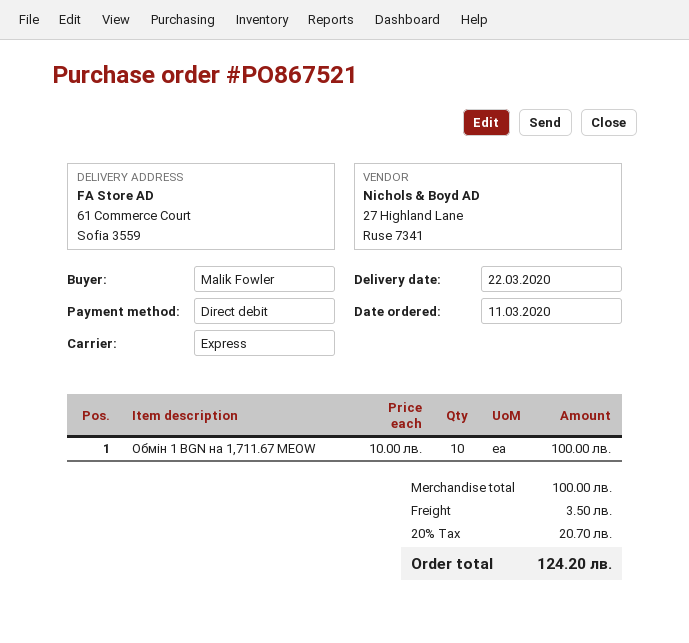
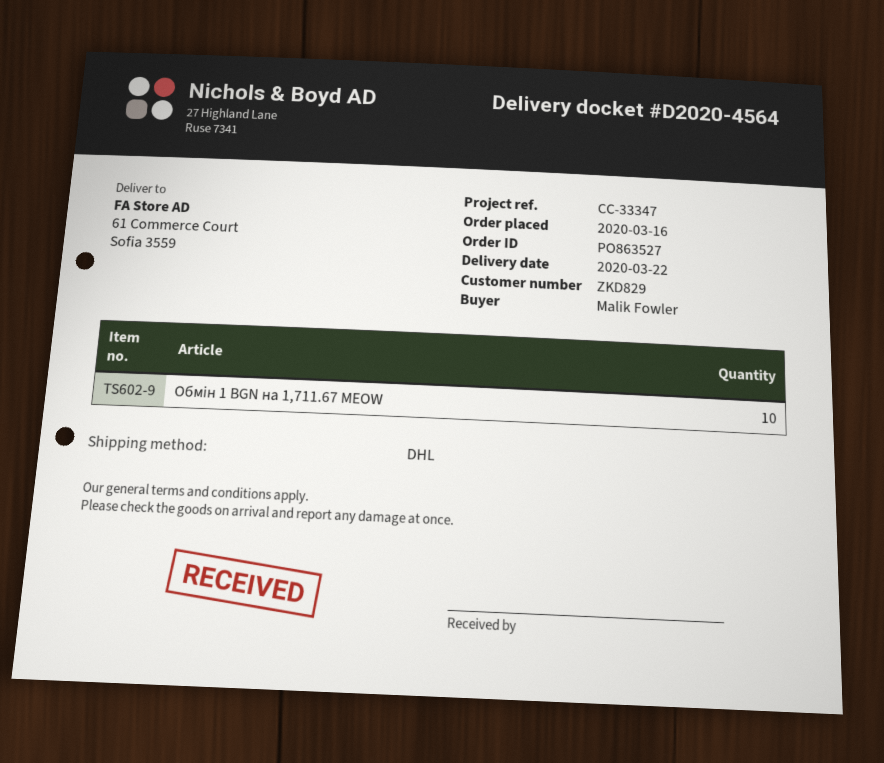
order number: PO867521 -> PO863527
order date: 2020-03-11 -> 2020-03-16
shipping method: express -> DHL

